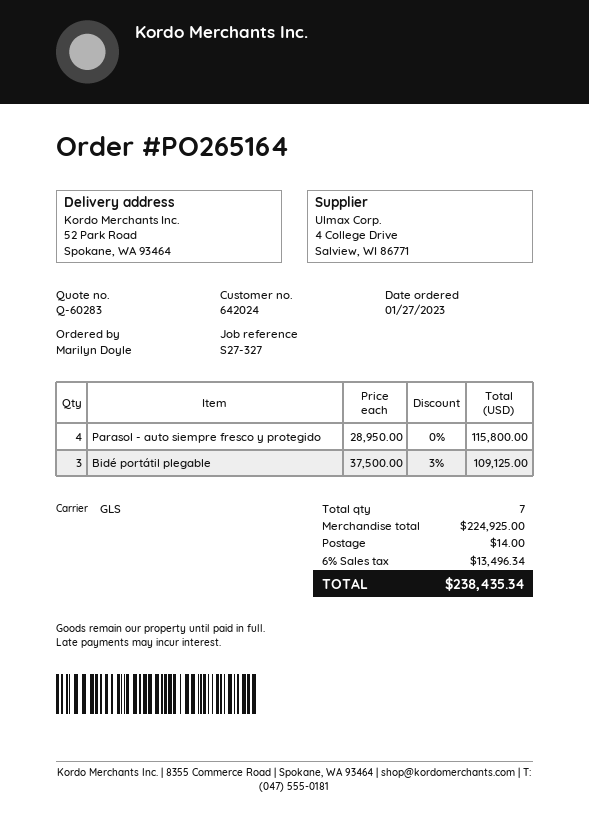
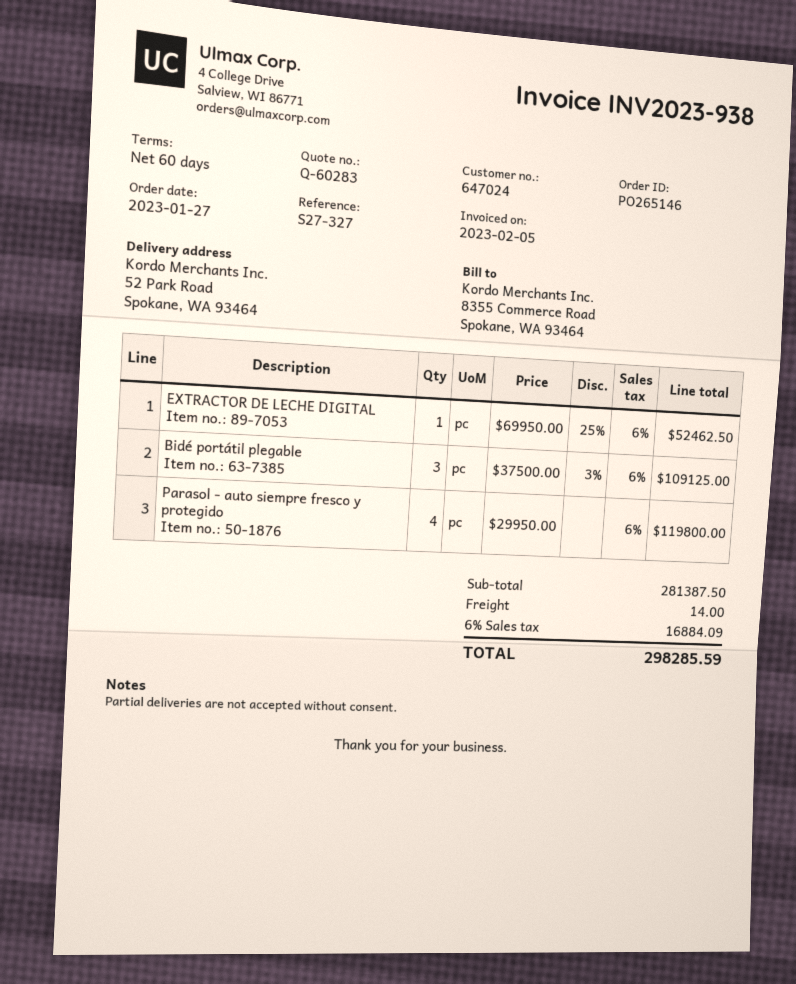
order number: PO265164 -> PO265146
customer number: 642024 -> 647024
Parasol - auto siempre fresco y protegido: 4 x 28950.00 = 115800.00 -> 4 x 29950.00 = 119800.00
EXTRACTOR DE LECHE DIGITAL: none -> 1 x 69950.00 - 25% = 52462.50
subtotal: 224925.00 -> 281387.50
tax: 6% = 13496.34 -> 6% = 16884.09
total: 238435.34 -> 298285.59

